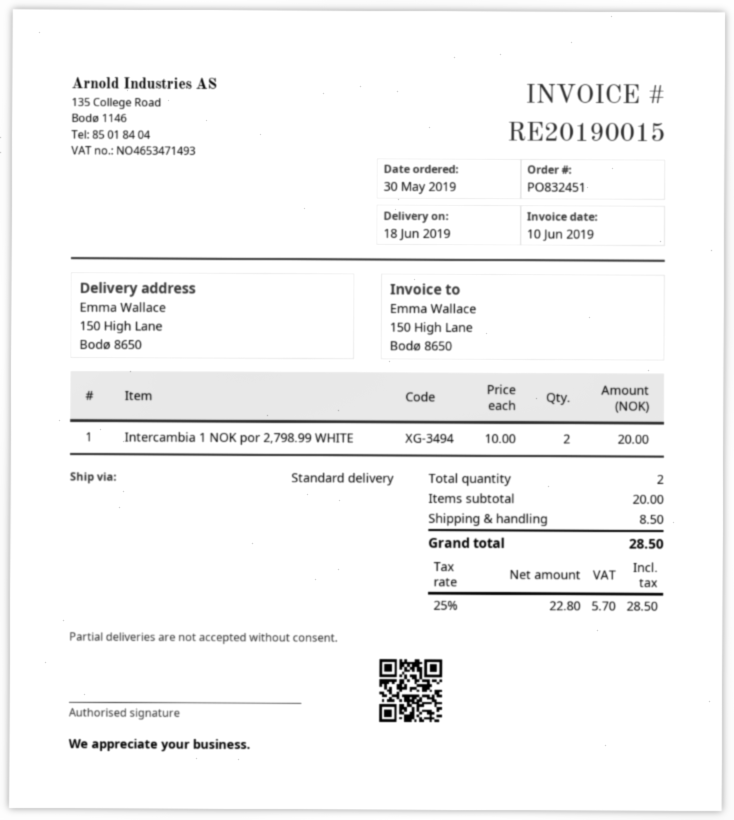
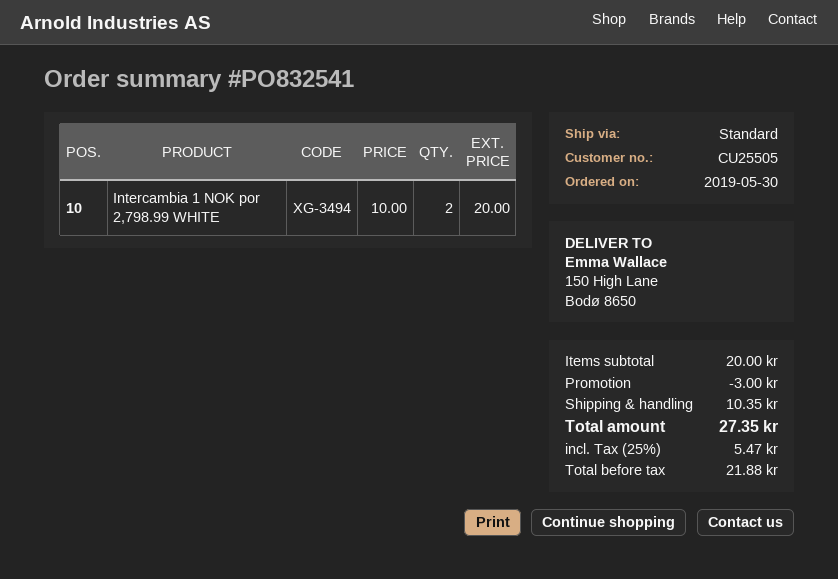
order number: PO832451 -> PO832541
discount: none -> 3.00
shipping: 8.50 -> 10.35
net: 22.80 -> 21.88
tax: 25% = 5.70 -> 25% = 5.47
total: 28.50 -> 27.35

